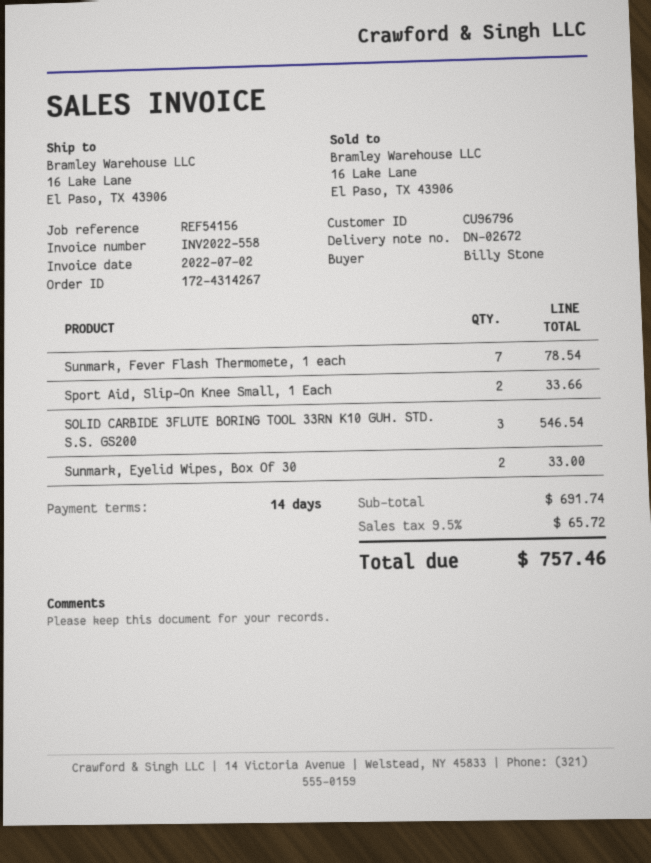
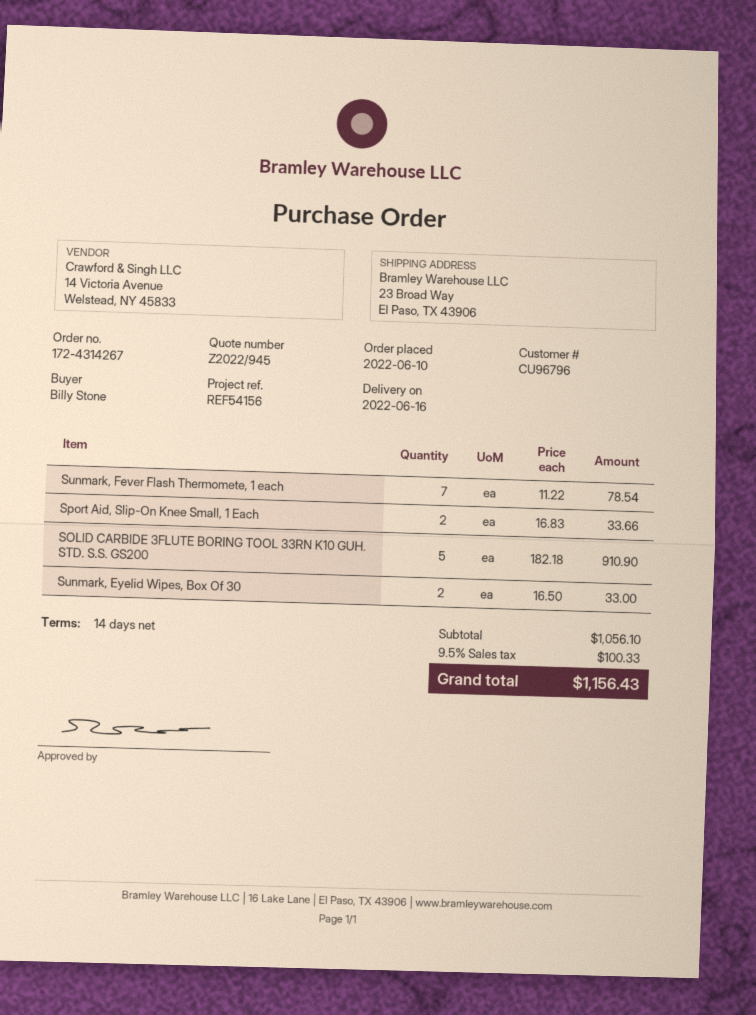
ship to: 16 Lake Lane, El Paso, TX 43906 -> 23 Broad Way, El Paso, TX 43906
SOLID CARBIDE 3FLUTE BORING TOOL 33RN K10 GUH. STD. S.S. GS200: 3 for 546.54 -> 5 for 910.90
subtotal: 691.74 -> 1056.10
tax: 9.5% = 65.72 -> 9.5% = 100.33
total: 757.46 -> 1156.43

